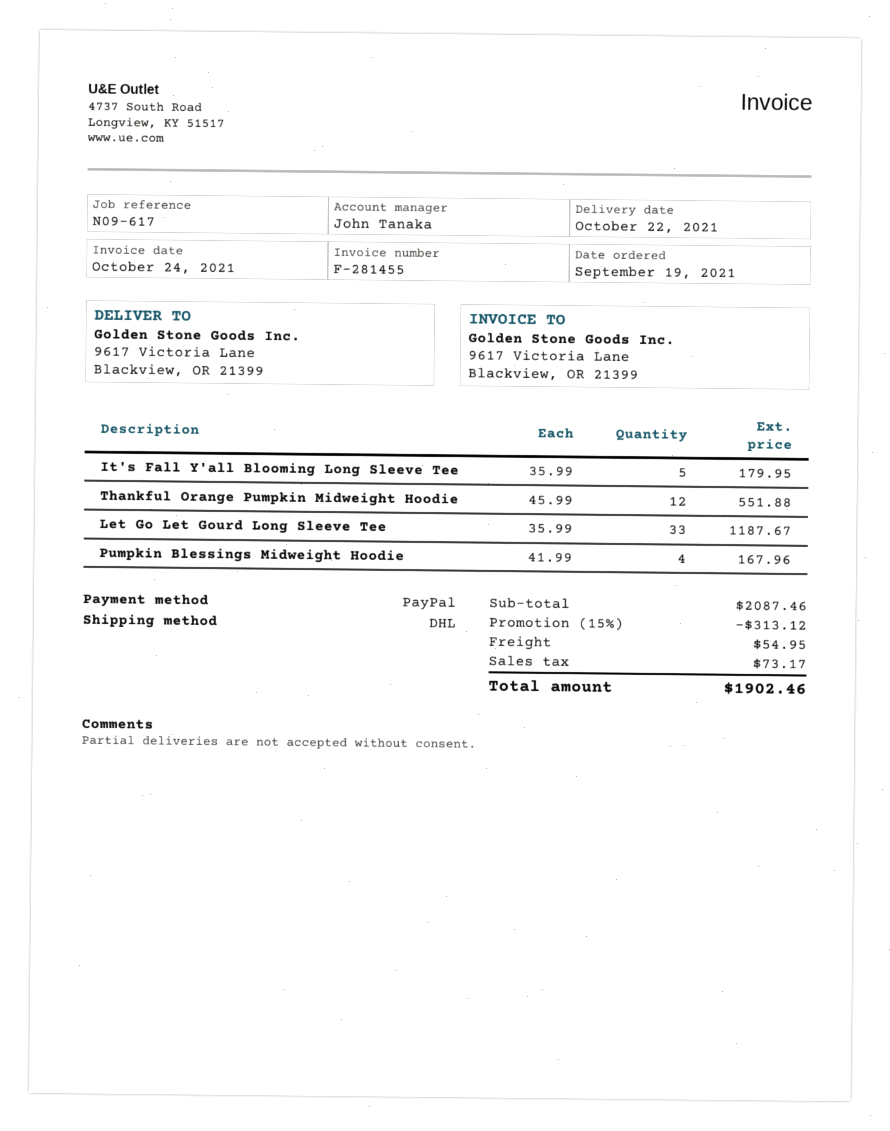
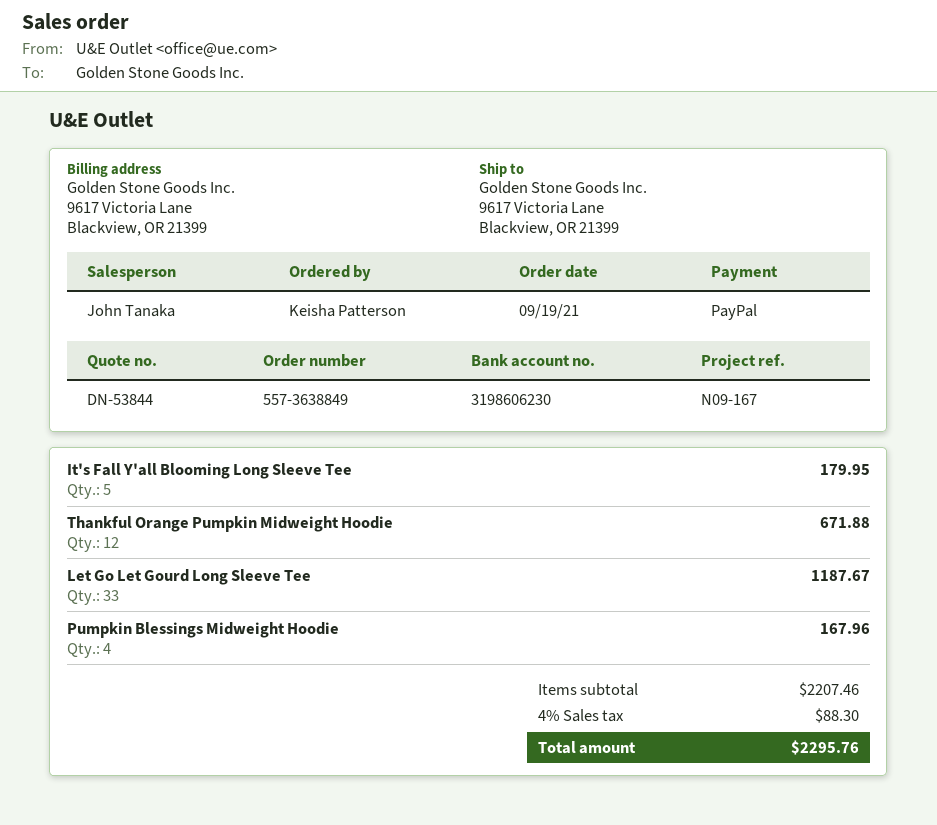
reference: N09-617 -> N09-167
Thankful Orange Pumpkin Midweight Hoodie: 12 for 551.88 -> 12 for 671.88
subtotal: 2087.46 -> 2207.46
discount: 15% = 313.12 -> none
shipping: 54.95 -> none
tax: 73.17 -> 88.30
total: 1902.46 -> 2295.76

